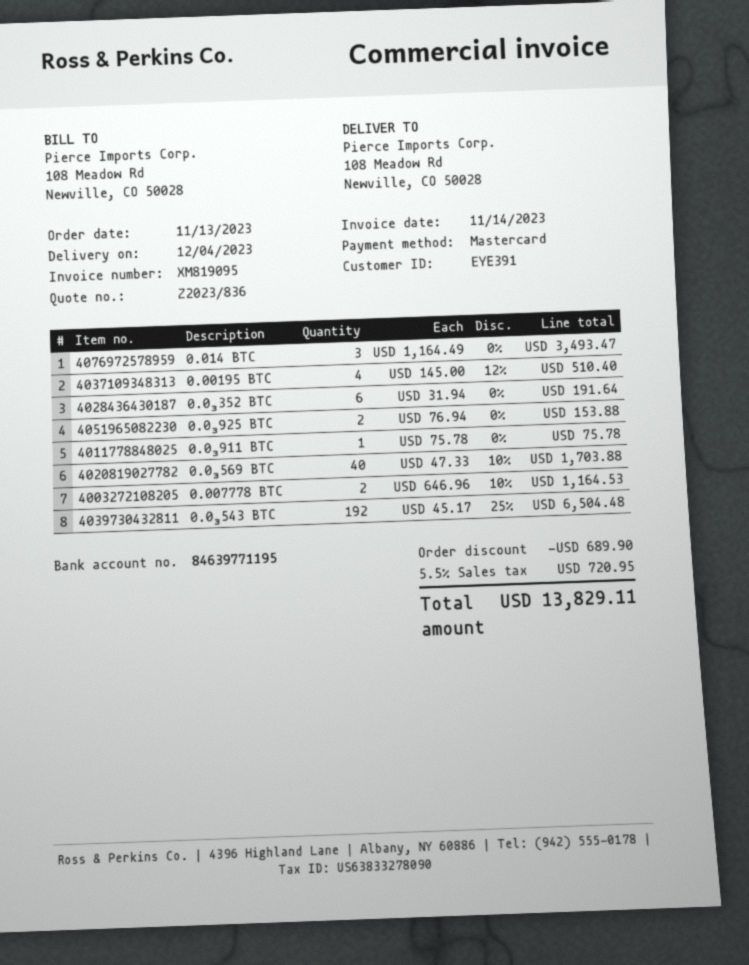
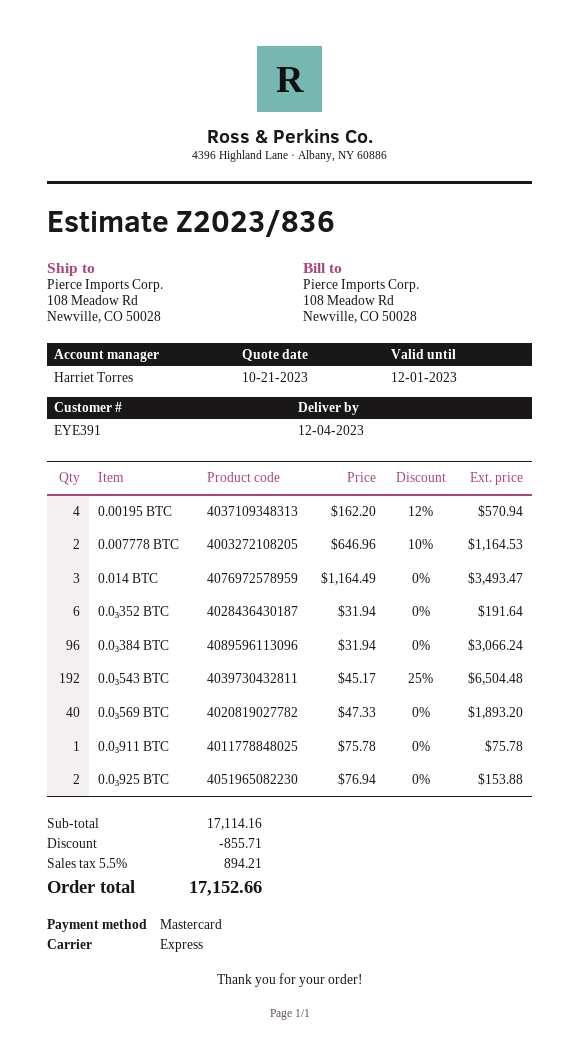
0.00195 BTC: 4 x 145.00 - 12% = 510.40 -> 4 x 162.20 - 12% = 570.94
0.0₃569 BTC: 40 x 47.33 - 10% = 1703.88 -> 40 x 47.33 = 1893.20
0.0₃384 BTC: none -> 96 x 31.94 = 3066.24
discount: 689.90 -> 855.71
tax: 5.5% = 720.95 -> 5.5% = 894.21
total: 13829.11 -> 17152.66

